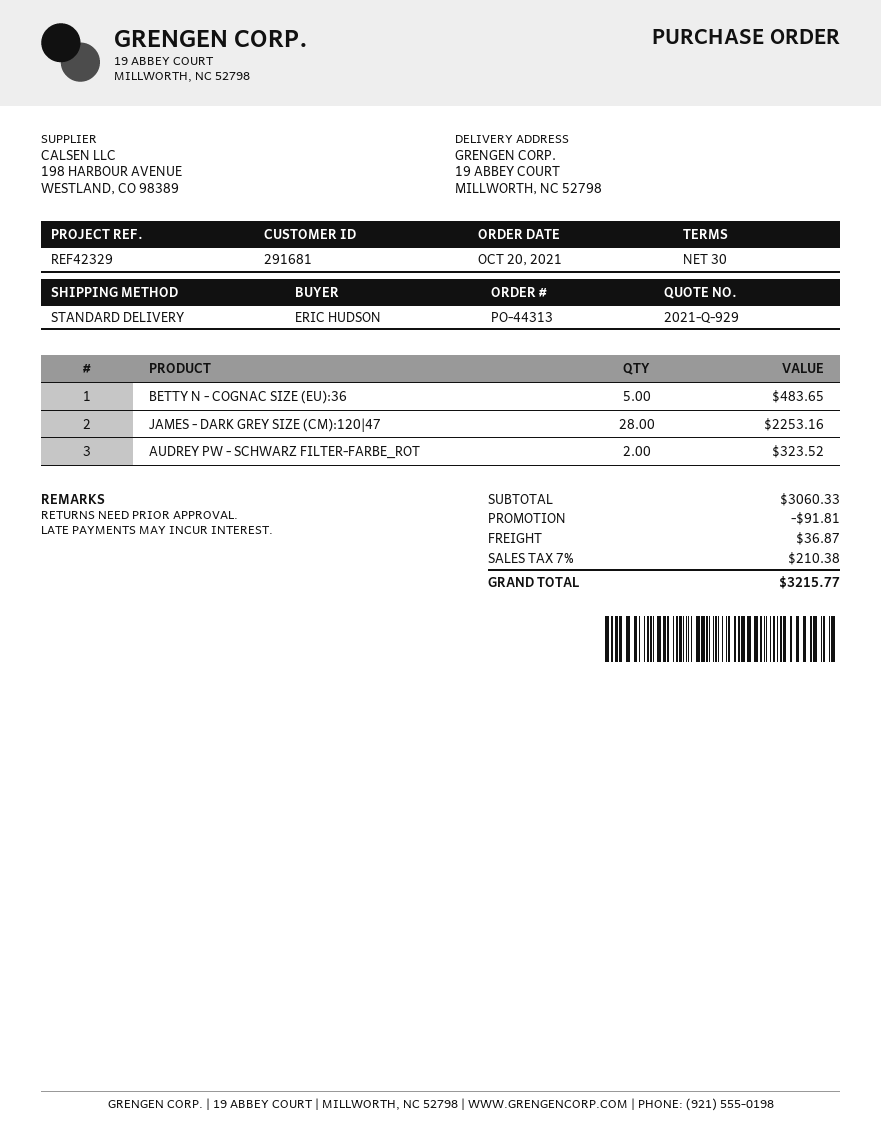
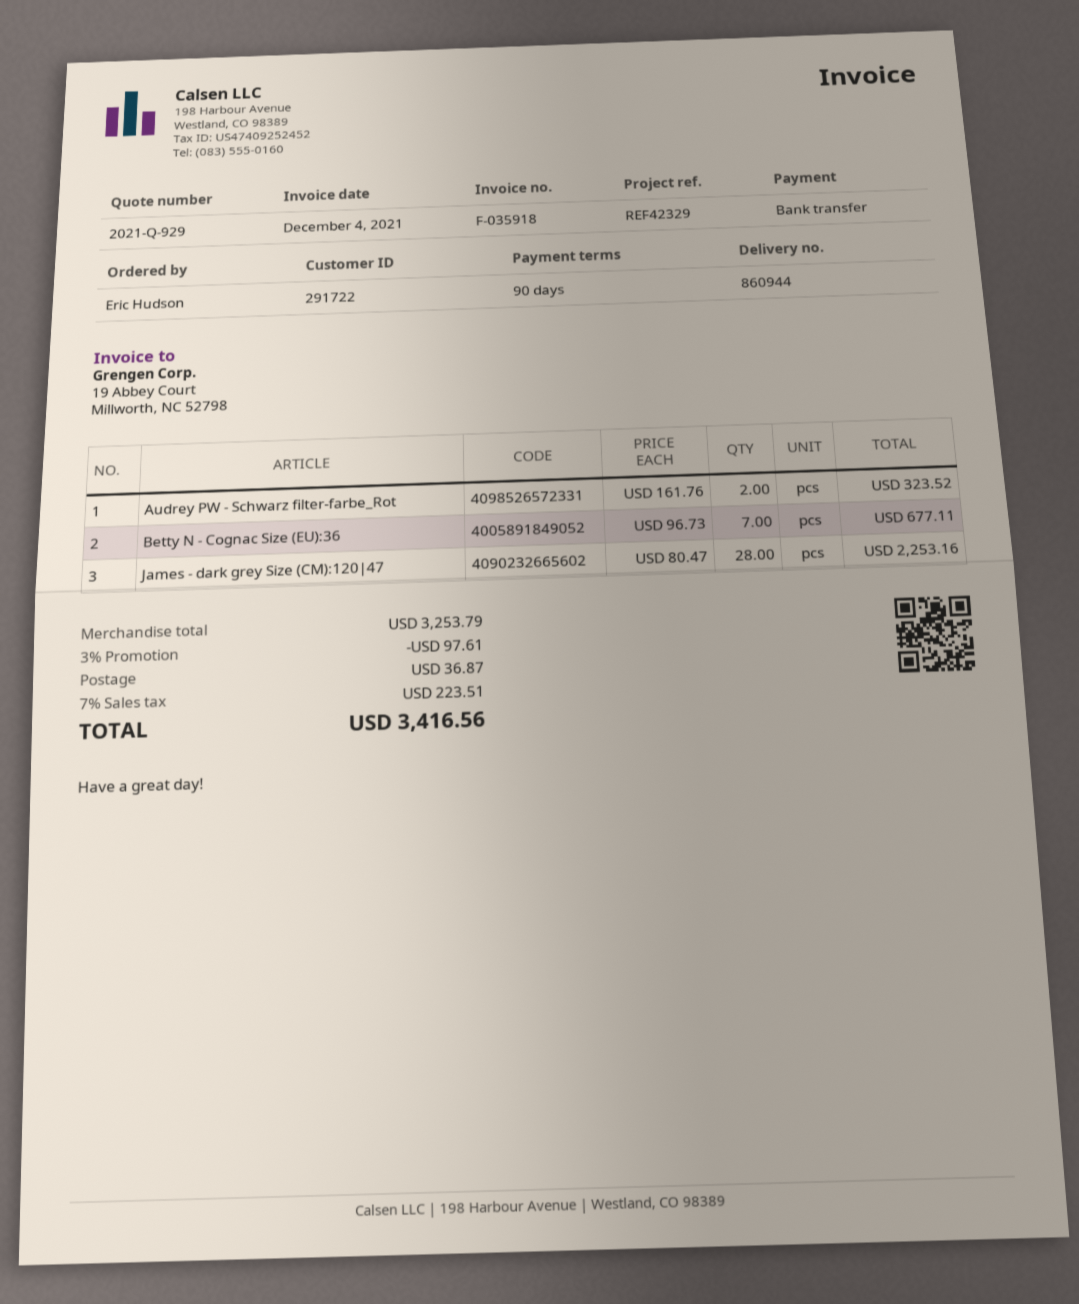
payment terms: 30 days -> 90 days
customer number: 291681 -> 291722
BETTY N - COGNAC SIZE (EU):36: 5 for 483.65 -> 7 for 677.11
subtotal: 3060.33 -> 3253.79
discount: 91.81 -> 97.61
tax: 7% = 210.38 -> 7% = 223.51
total: 3215.77 -> 3416.56

